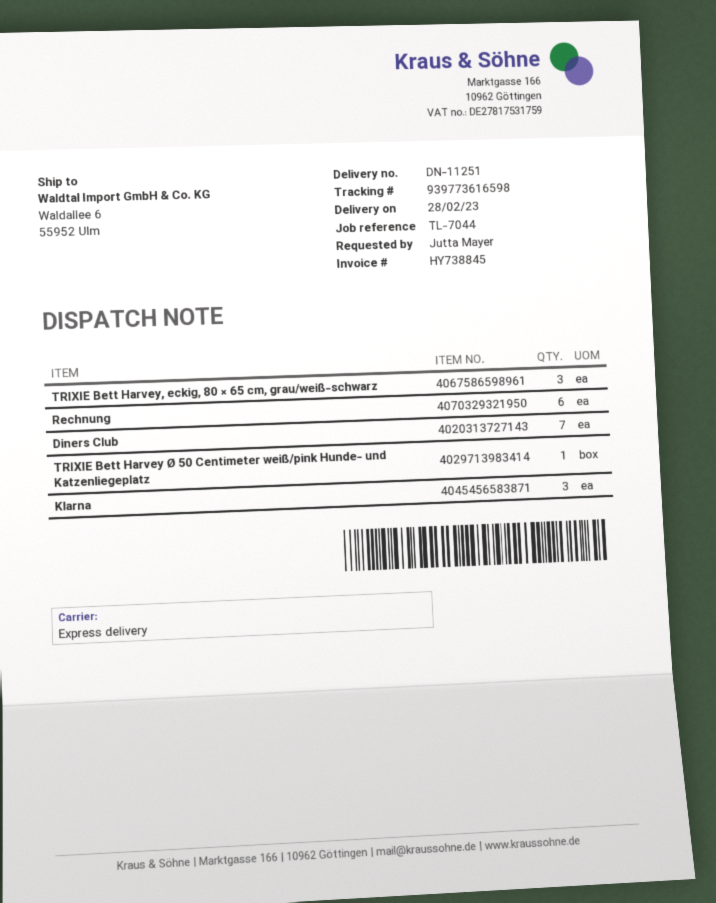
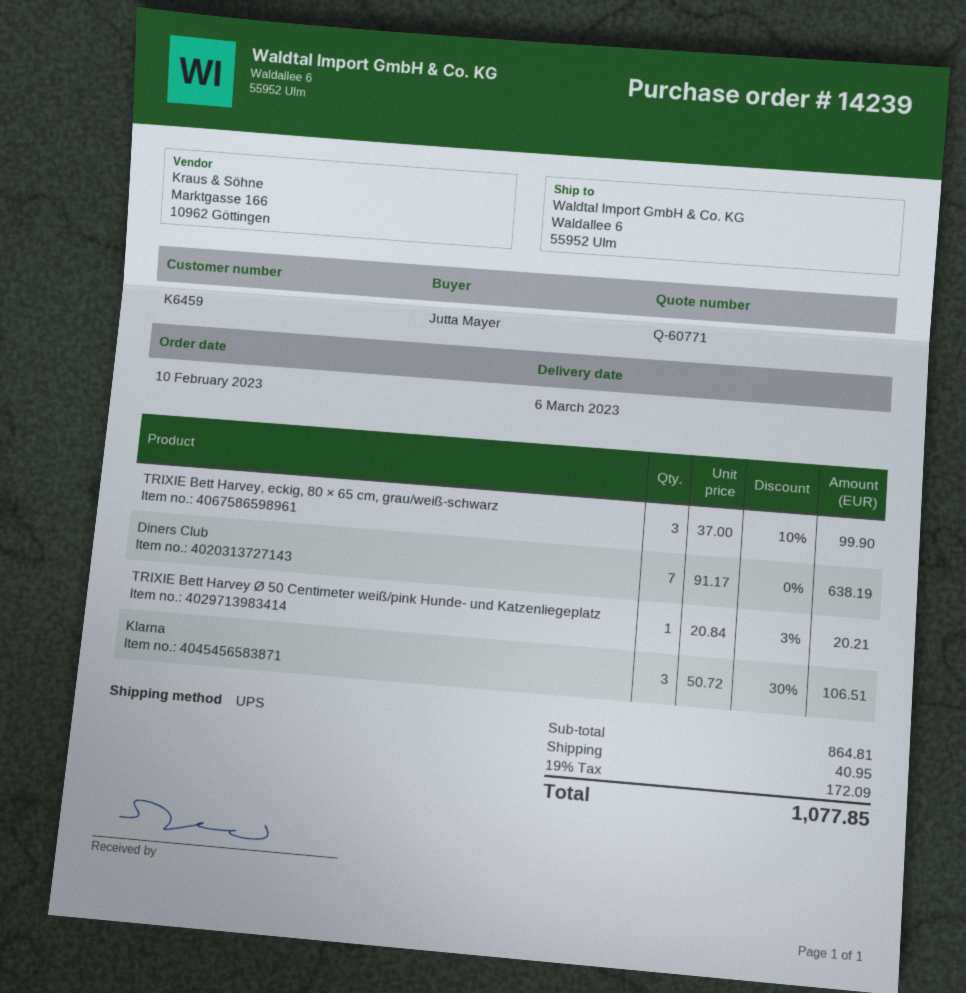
delivery date: 2023-02-28 -> 2023-03-06
shipping method: express -> UPS
Rechnung: 6 -> none

